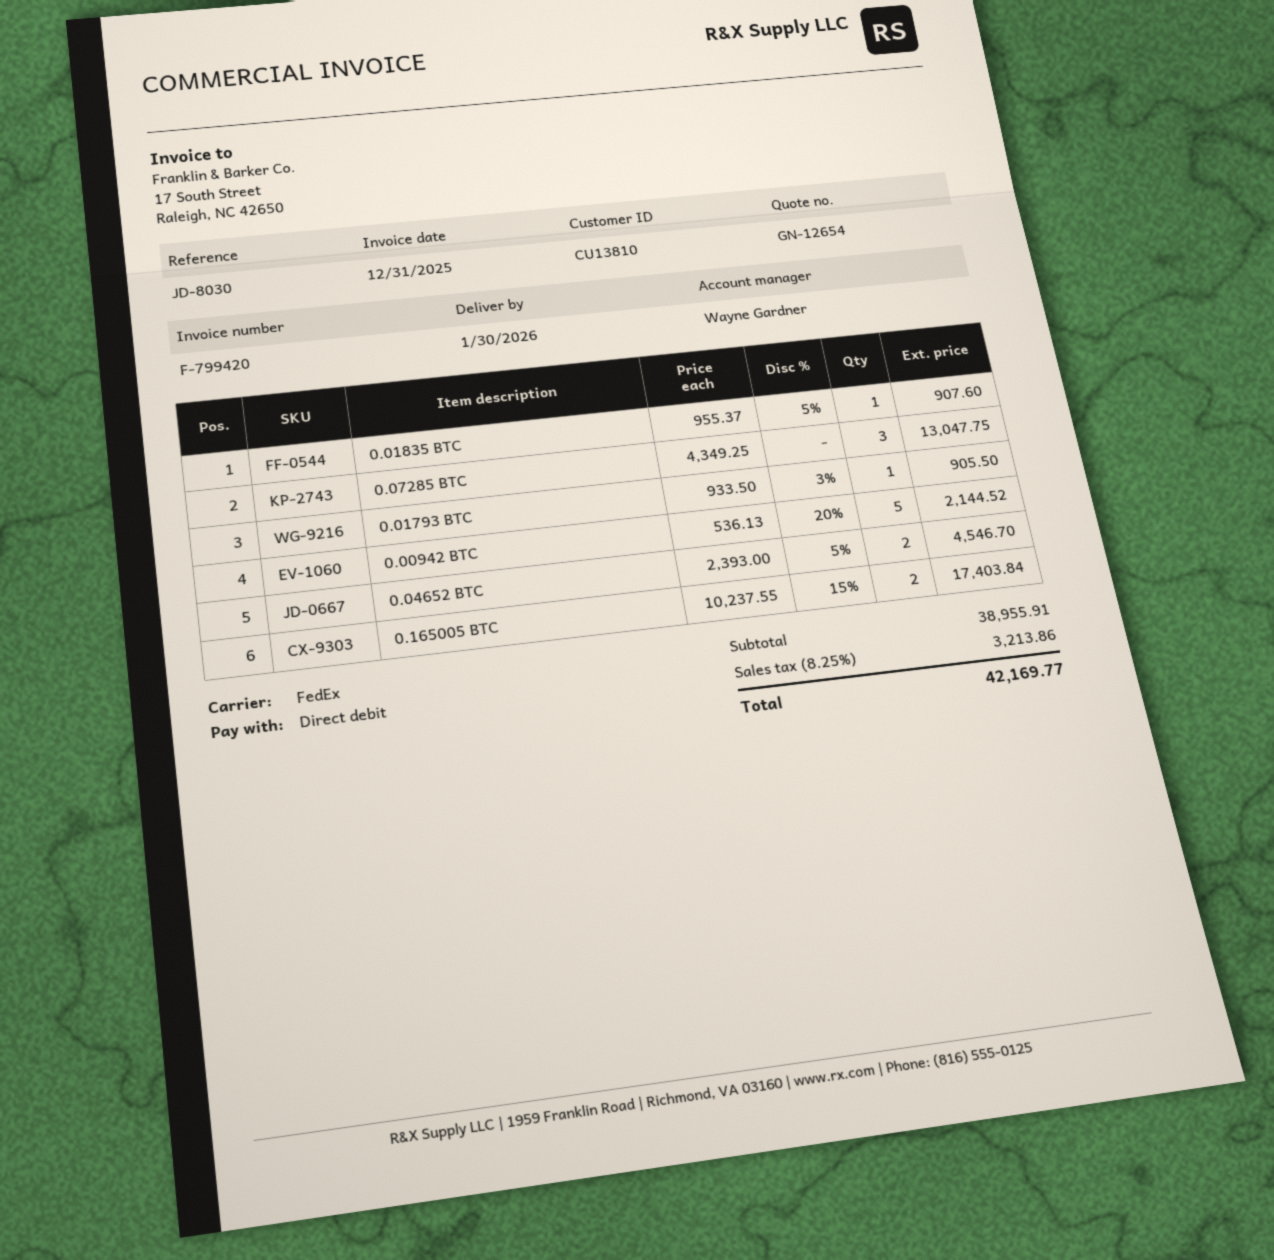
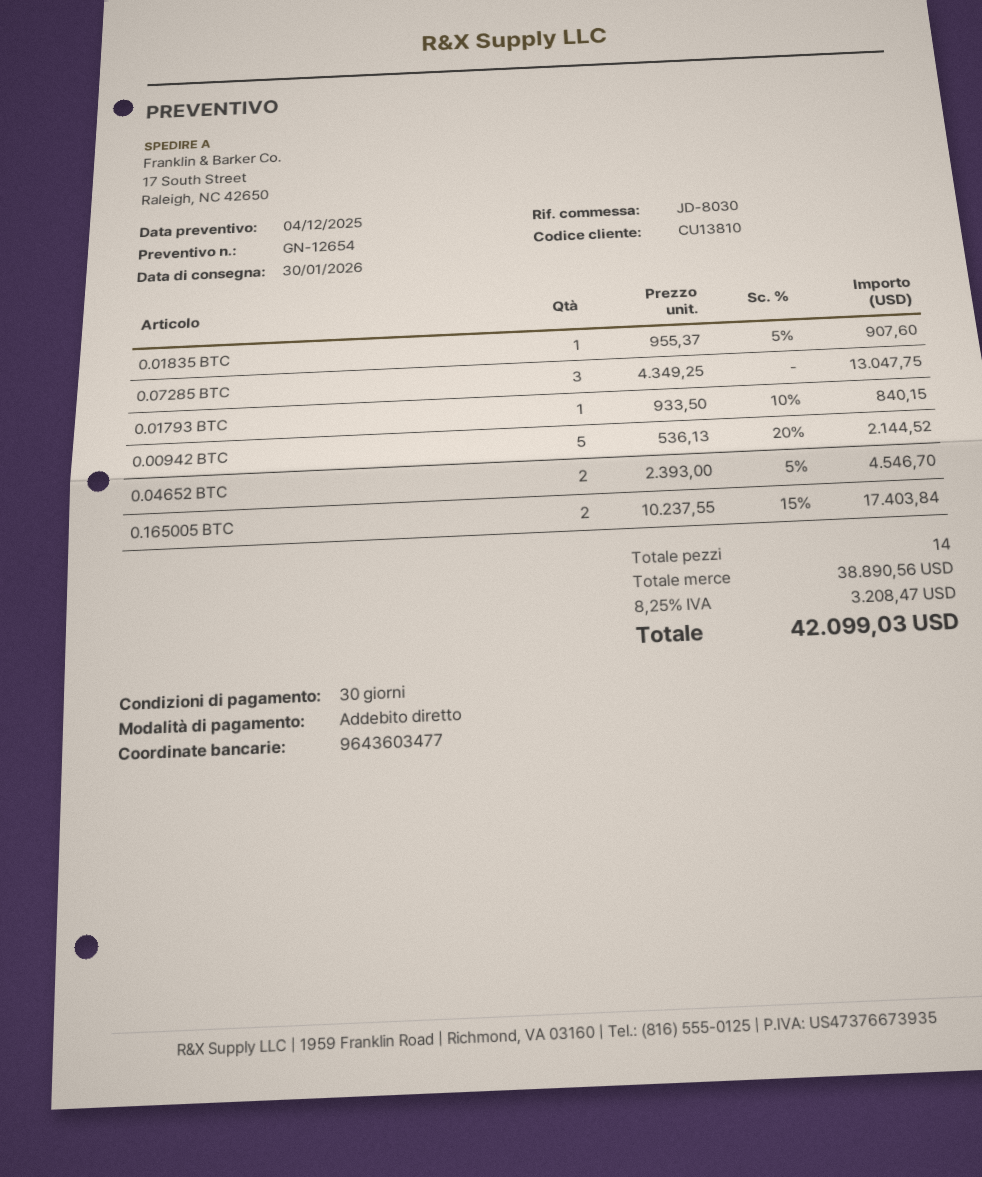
0.01793 BTC: 1 x 933.50 - 3% = 905.50 -> 1 x 933.50 - 10% = 840.15
subtotal: 38955.91 -> 38890.56
tax: 8.25% = 3213.86 -> 8.25% = 3208.47
total: 42169.77 -> 42099.03

